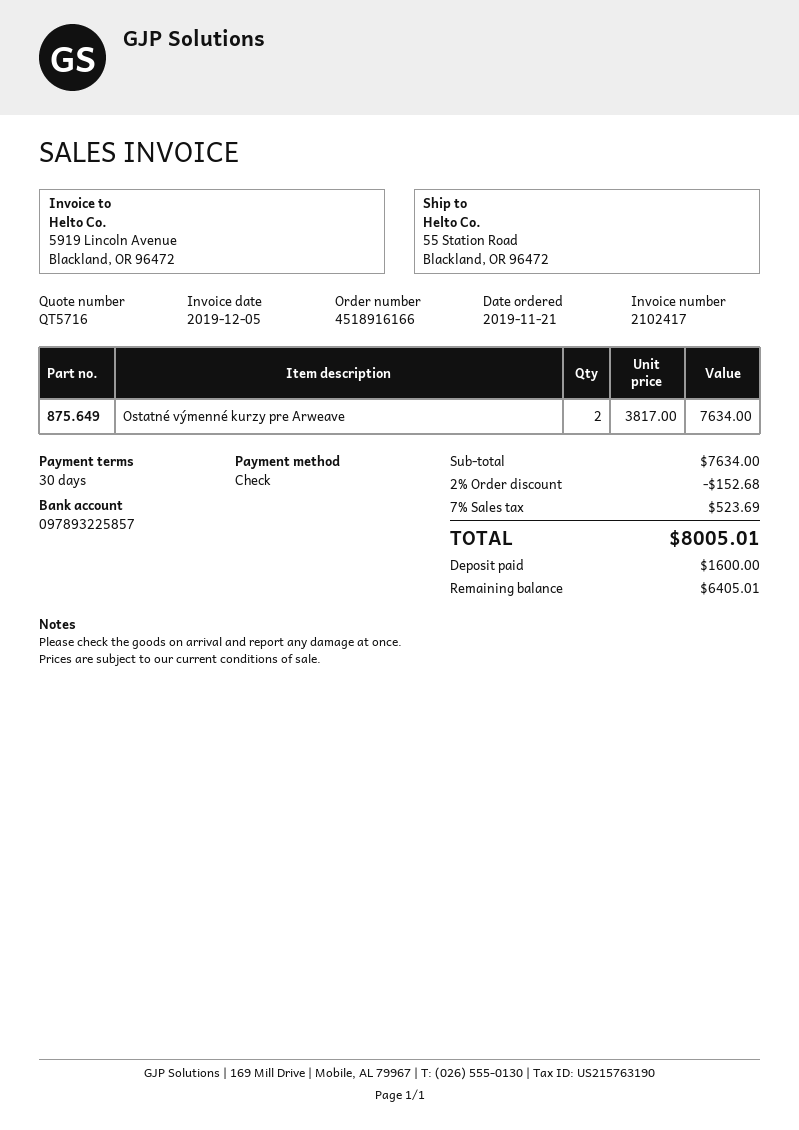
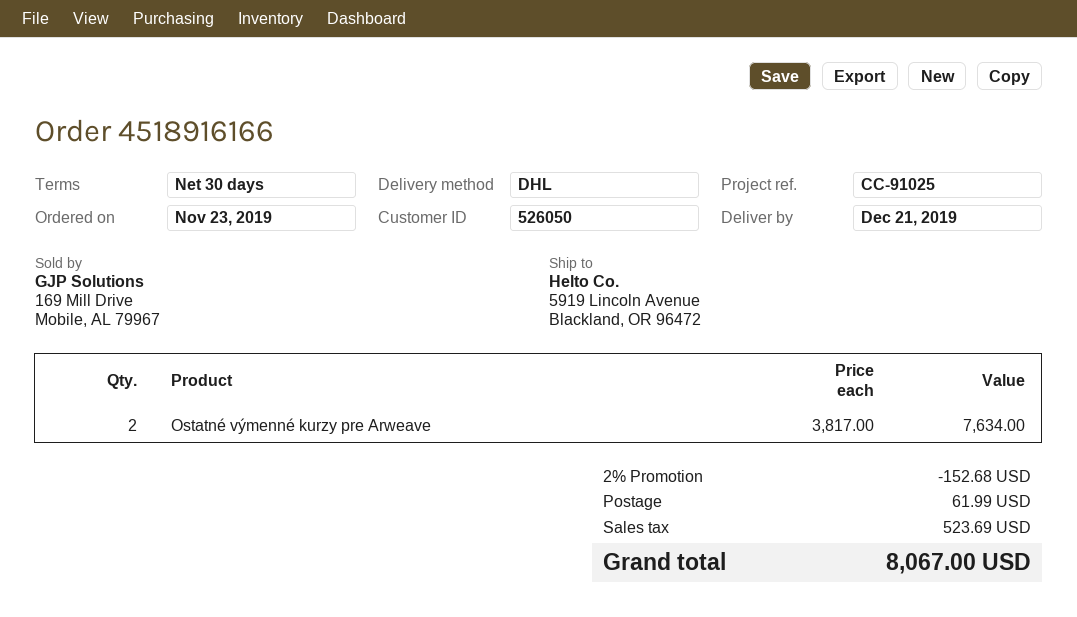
order date: 2019-11-21 -> 2019-11-23
ship to: 55 Station Road, Blackland, OR 96472 -> 5919 Lincoln Avenue, Blackland, OR 96472
shipping: none -> 61.99
total: 8005.01 -> 8067.00

